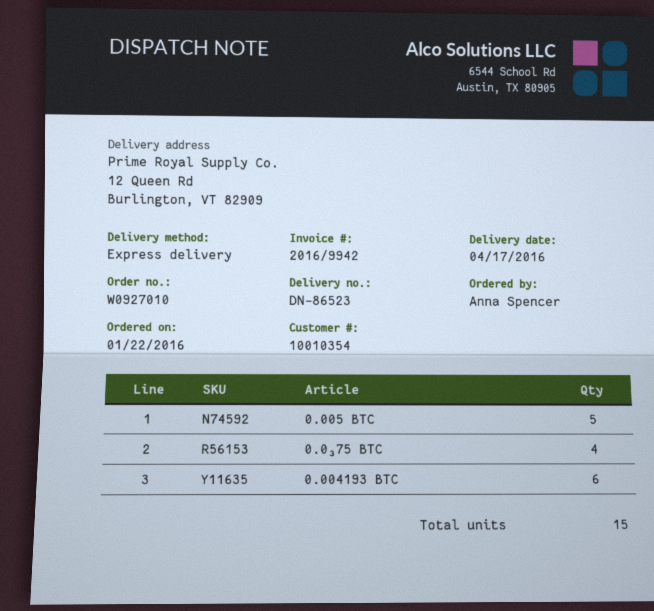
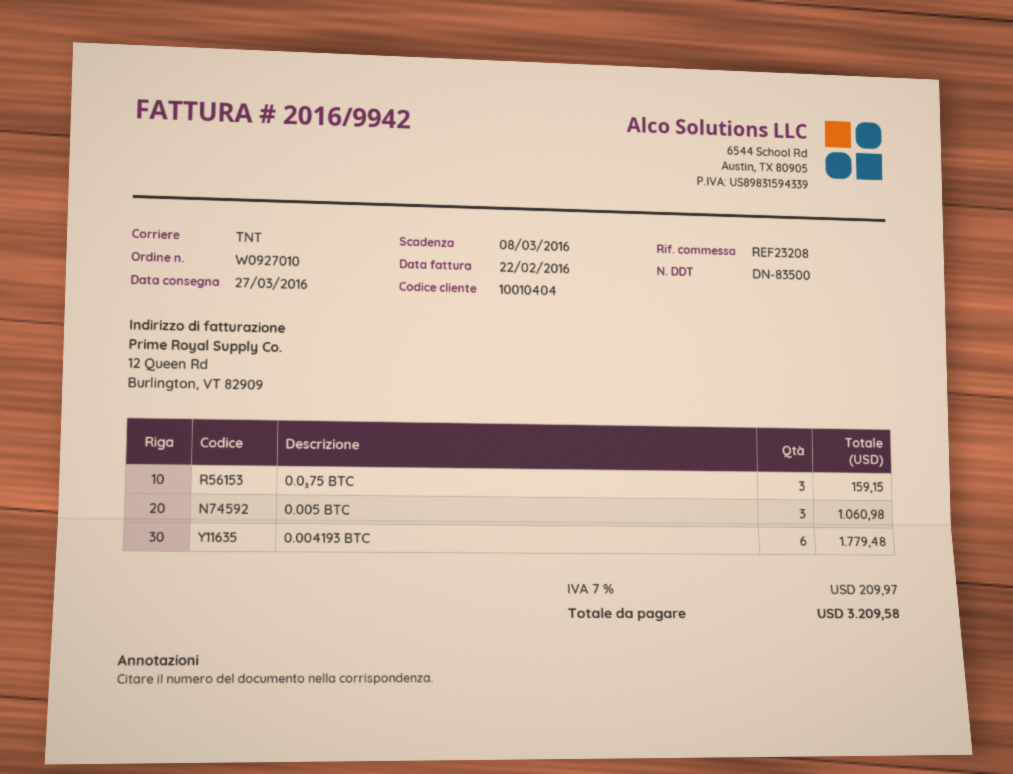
delivery note number: DN-86523 -> DN-83500
delivery date: 2016-04-17 -> 2016-03-27
customer number: 10010354 -> 10010404
shipping method: express -> TNT
0.005 BTC: 5 -> 3
0.0₃75 BTC: 4 -> 3

